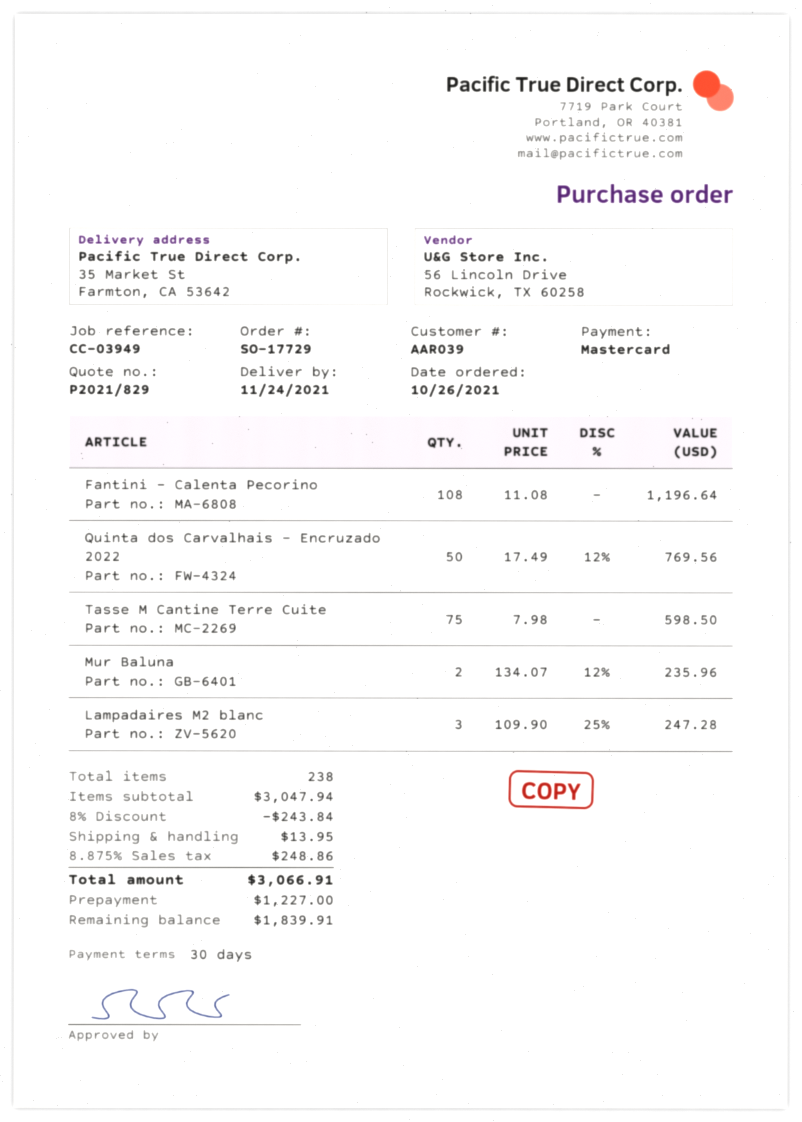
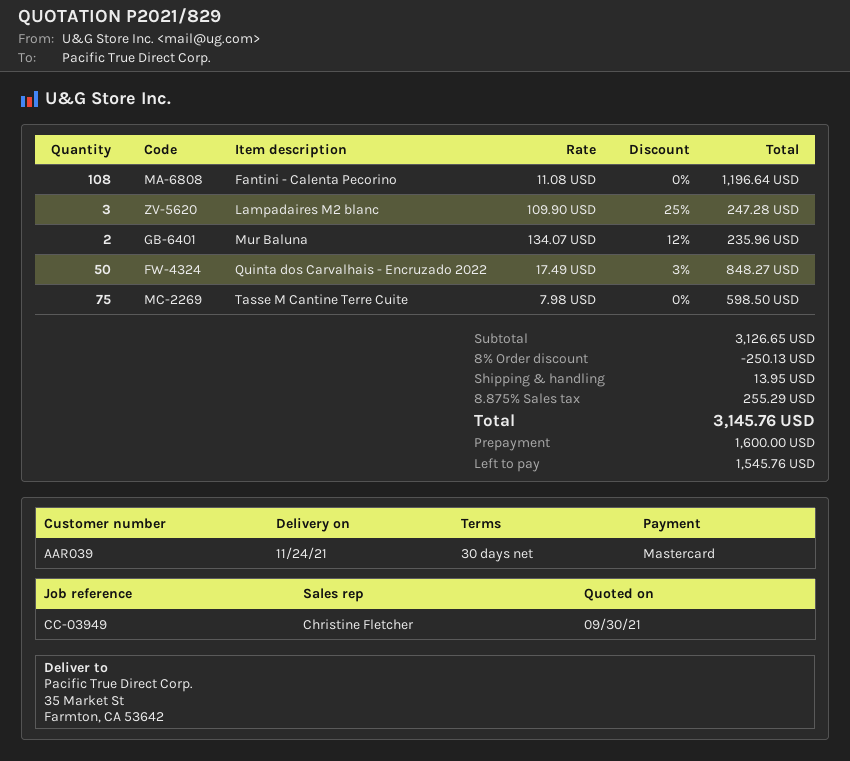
Quinta dos Carvalhais - Encruzado 2022: 50 x 17.49 - 12% = 769.56 -> 50 x 17.49 - 3% = 848.27
subtotal: 3047.94 -> 3126.65
discount: 8% = 243.84 -> 8% = 250.13
tax: 8.875% = 248.86 -> 8.875% = 255.29
total: 3066.91 -> 3145.76
deposit: 1227.00 -> 1600.00
balance: 1839.91 -> 1545.76

